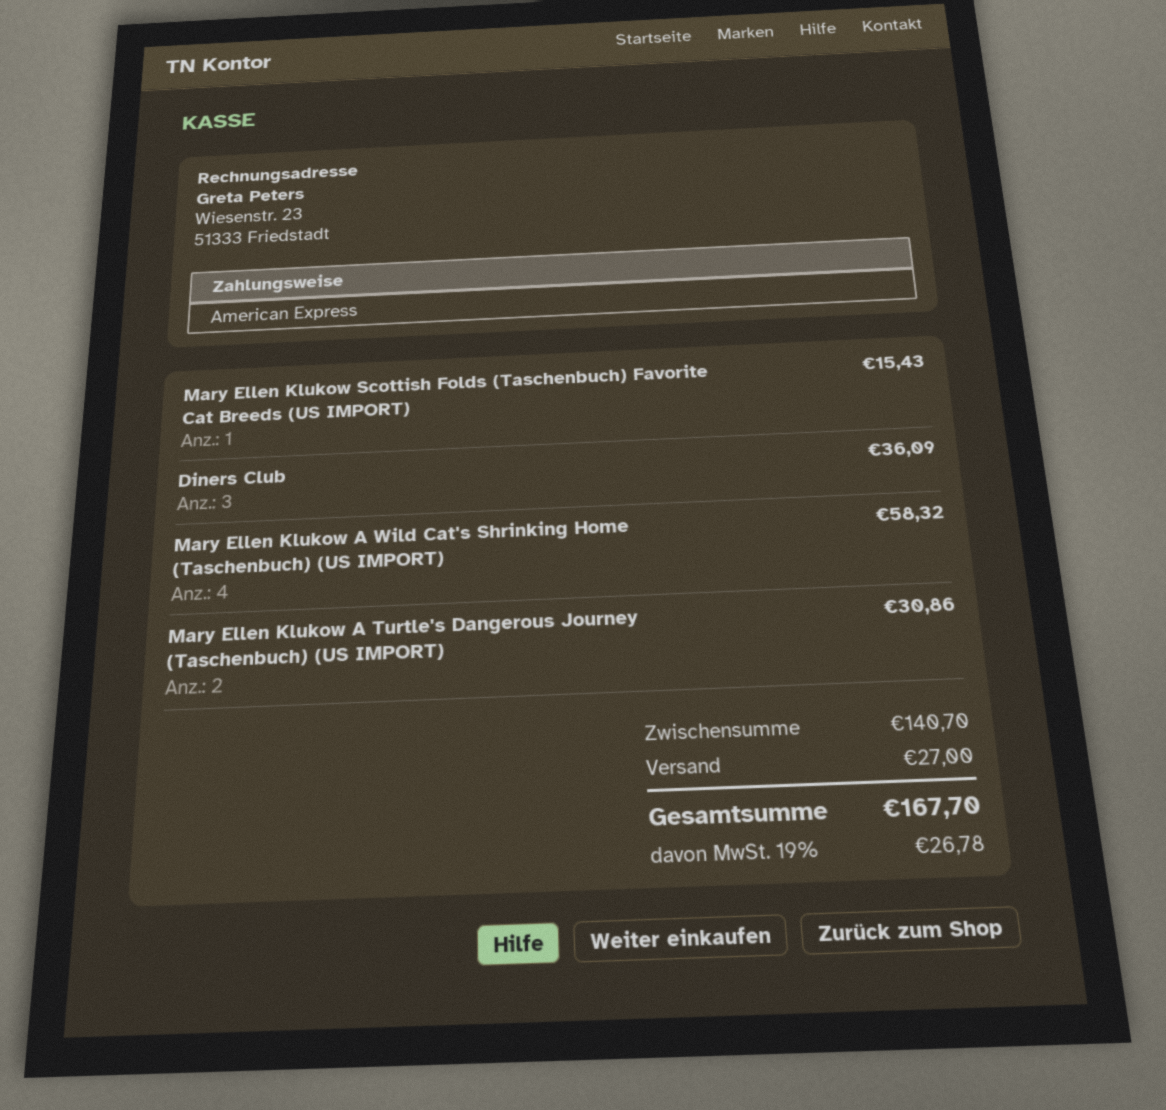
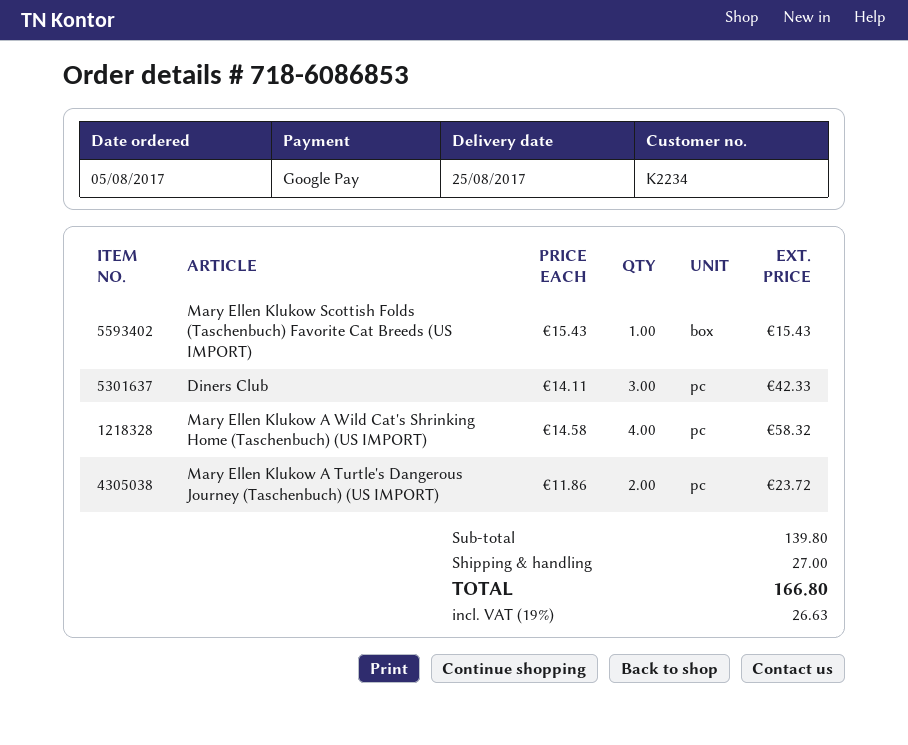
payment method: American Express -> Google Pay
Diners Club: 3 for 36.09 -> 3 for 42.33
Mary Ellen Klukow A Turtle's Dangerous Journey (Taschenbuch) (US IMPORT): 2 for 30.86 -> 2 for 23.72
subtotal: 140.70 -> 139.80
tax: 19% = 26.78 -> 19% = 26.63
total: 167.70 -> 166.80

